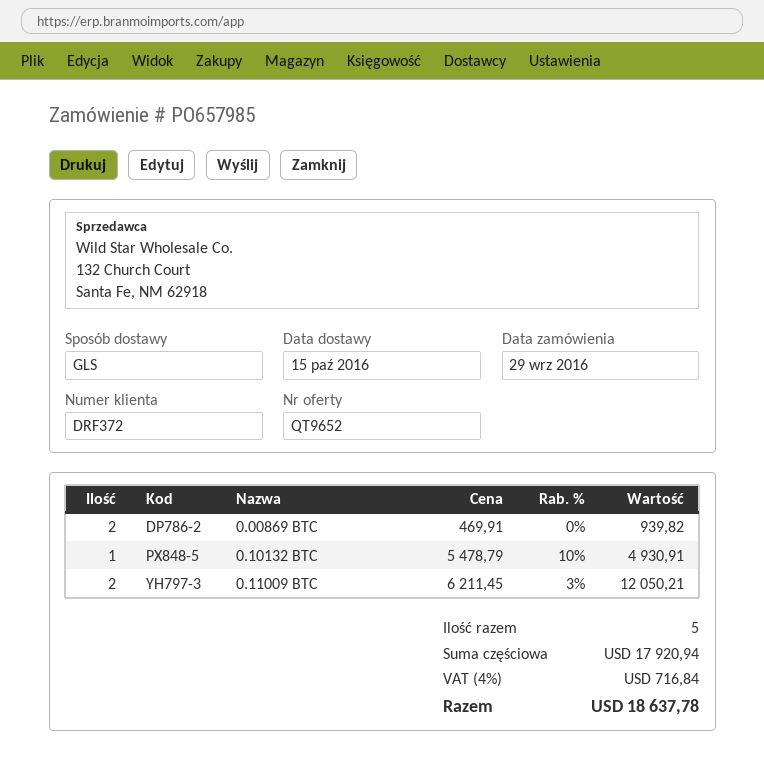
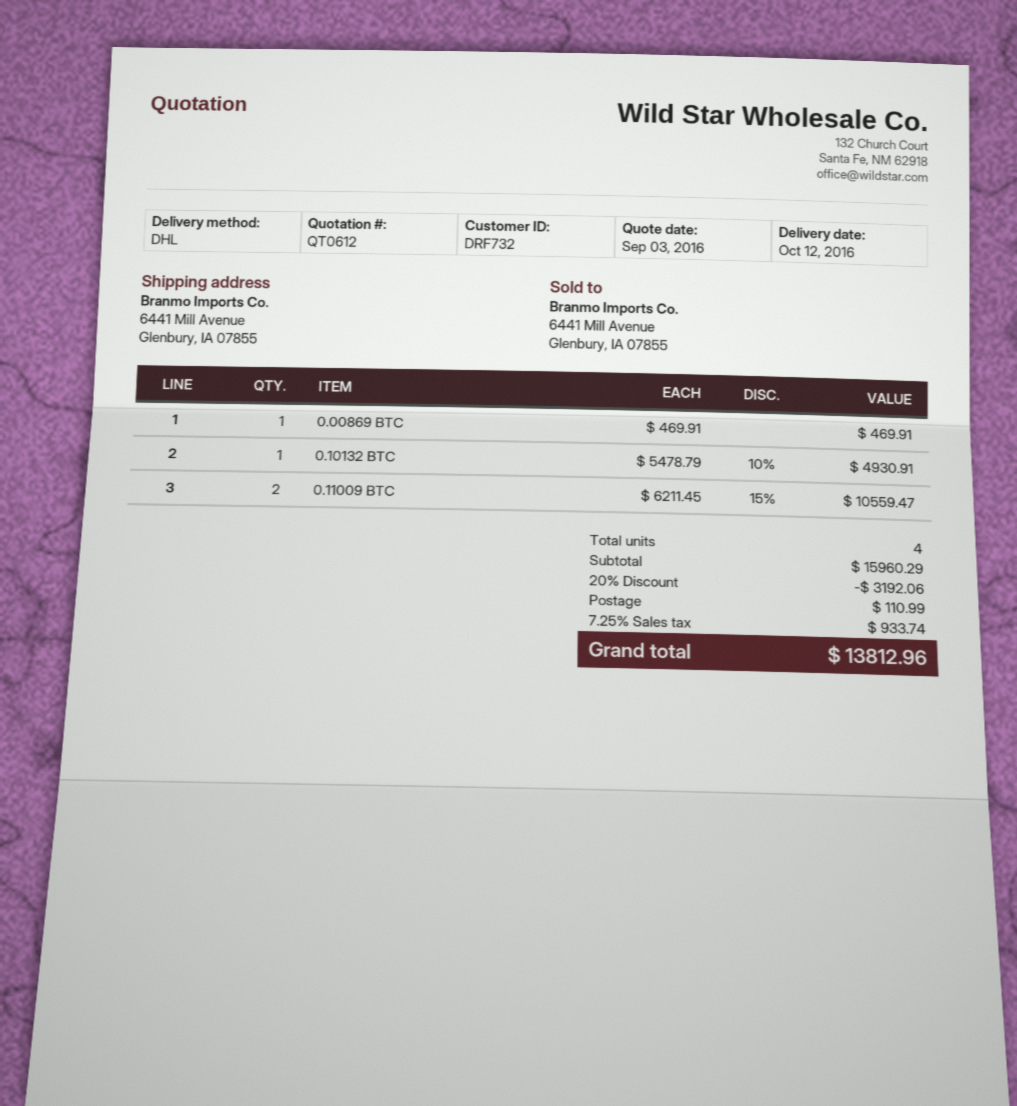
quote number: QT9652 -> QT0612
delivery date: 2016-10-15 -> 2016-10-12
customer number: DRF372 -> DRF732
shipping method: GLS -> DHL
0.00869 BTC: 2 x 469.91 = 939.82 -> 1 x 469.91 = 469.91
0.11009 BTC: 2 x 6211.45 - 3% = 12050.21 -> 2 x 6211.45 - 15% = 10559.47
total quantity: 5 -> 4
subtotal: 17920.94 -> 15960.29
discount: none -> 20% = 3192.06
shipping: none -> 110.99
tax: 4% = 716.84 -> 7.25% = 933.74
total: 18637.78 -> 13812.96

